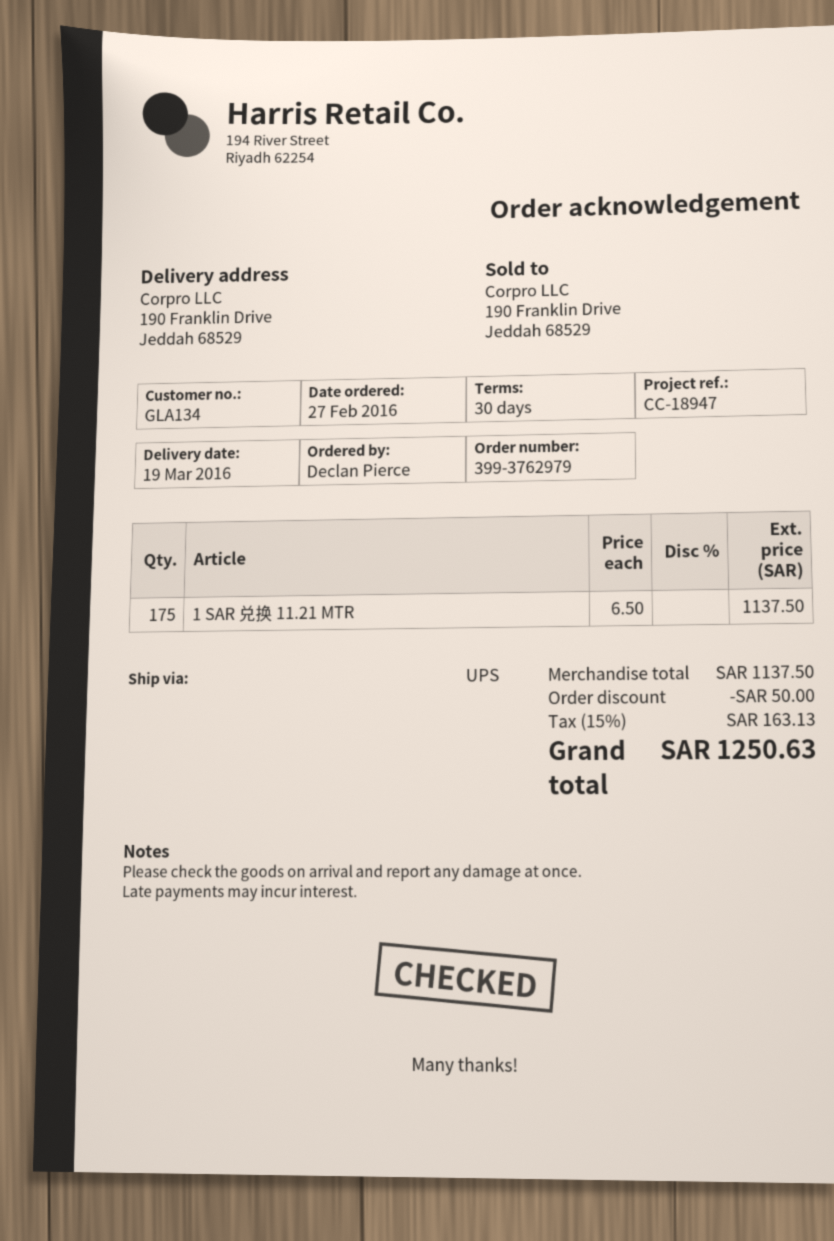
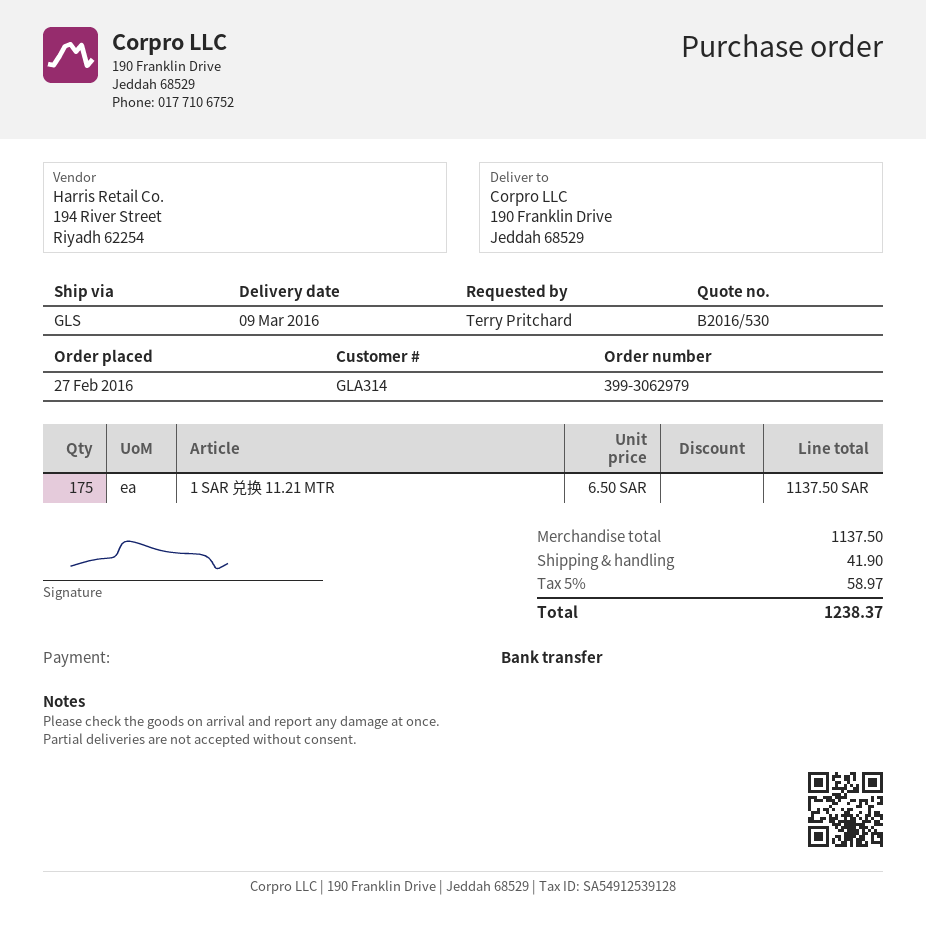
order number: 399-3762979 -> 399-3062979
delivery date: 2016-03-19 -> 2016-03-09
customer number: GLA134 -> GLA314
ordered by: Declan Pierce -> Terry Pritchard
shipping method: UPS -> GLS
discount: 50.00 -> none
shipping: none -> 41.90
tax: 15% = 163.13 -> 5% = 58.97
total: 1250.63 -> 1238.37

